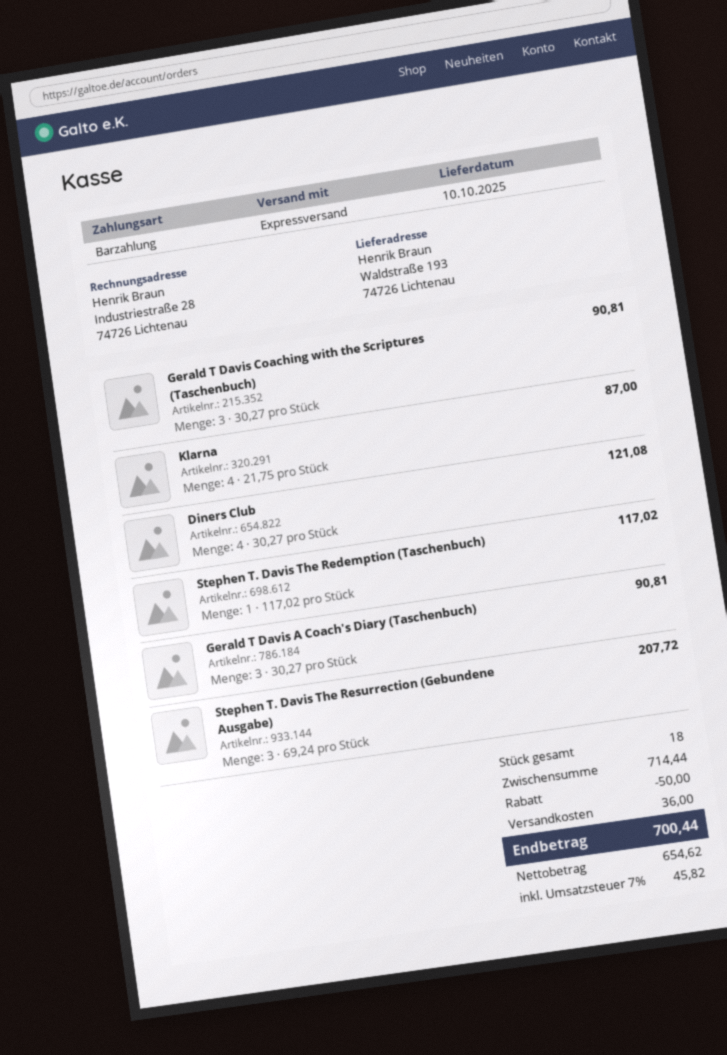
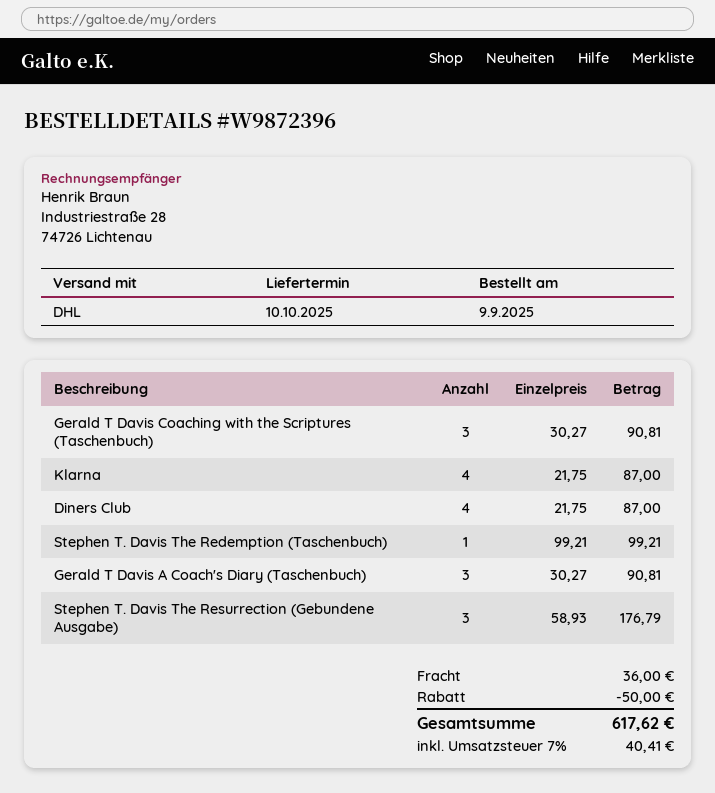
shipping method: express -> DHL
Diners Club: 4 x 30.27 = 121.08 -> 4 x 21.75 = 87.00
Stephen T. Davis The Redemption (Taschenbuch): 1 x 117.02 = 117.02 -> 1 x 99.21 = 99.21
Stephen T. Davis The Resurrection (Gebundene Ausgabe): 3 x 69.24 = 207.72 -> 3 x 58.93 = 176.79
tax: 7% = 45.82 -> 7% = 40.41
total: 700.44 -> 617.62

